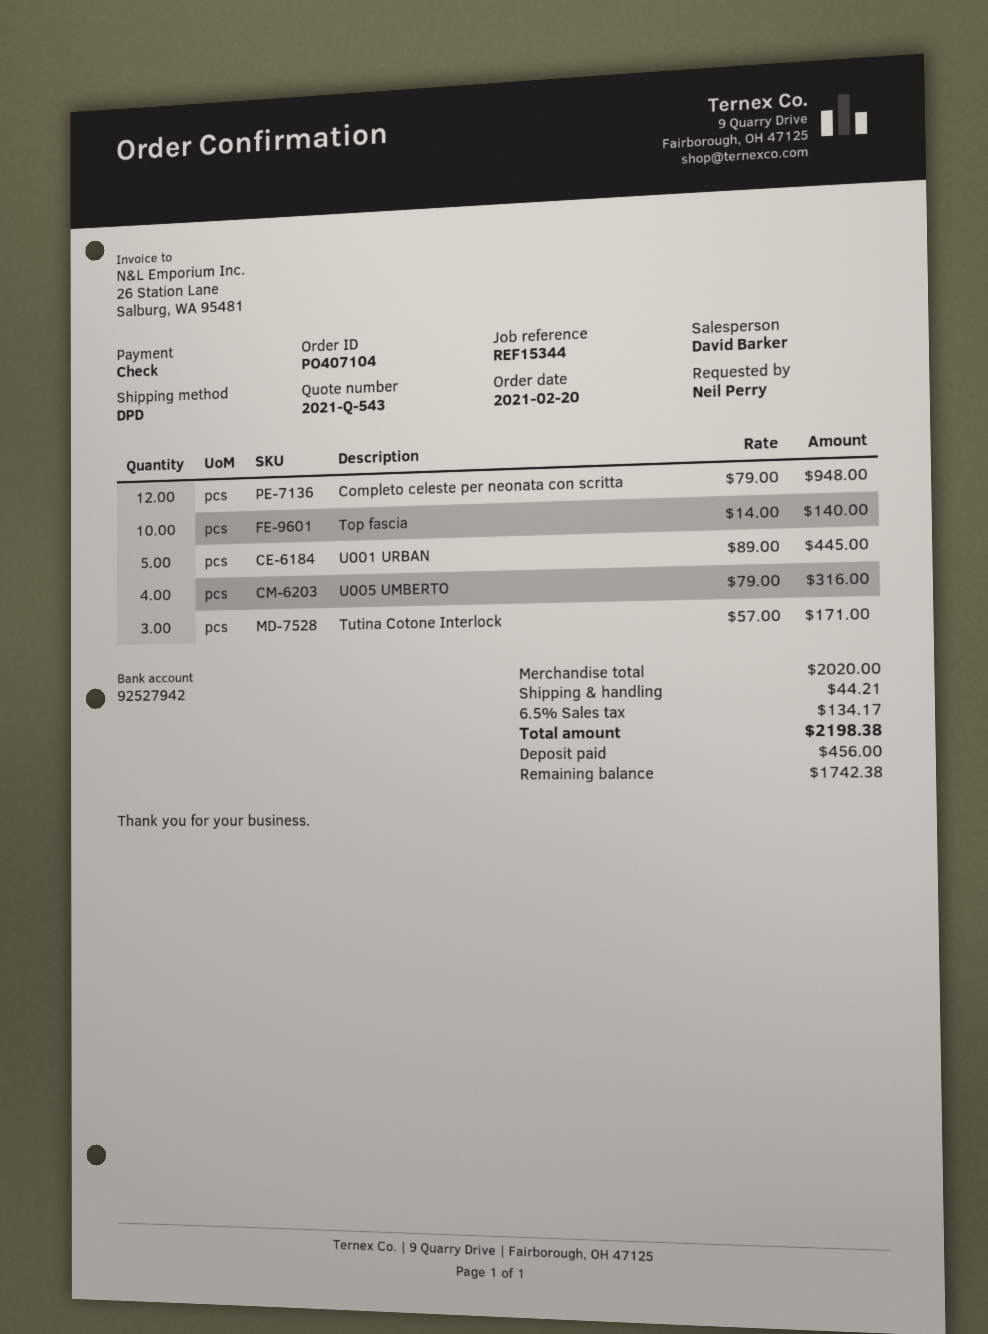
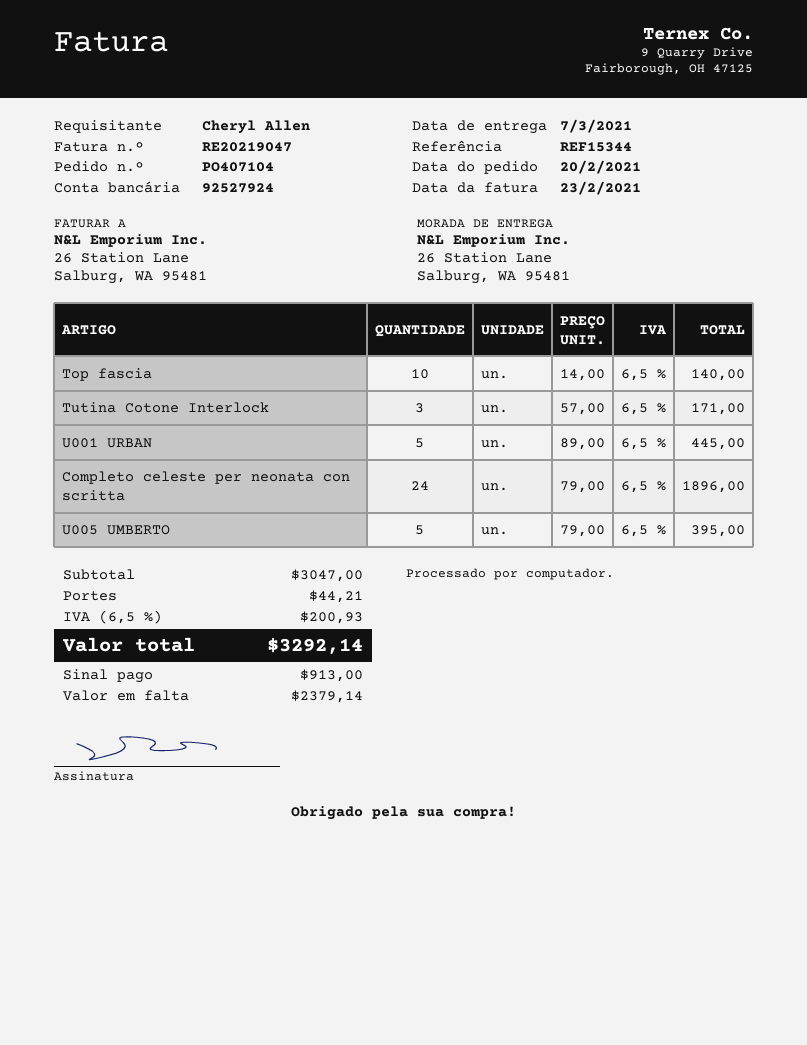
ordered by: Neil Perry -> Cheryl Allen
bank account: 92527942 -> 92527924
Completo celeste per neonata con scritta: 12 x 79.00 = 948.00 -> 24 x 79.00 = 1896.00
U005 UMBERTO: 4 x 79.00 = 316.00 -> 5 x 79.00 = 395.00
subtotal: 2020.00 -> 3047.00
tax: 6.5% = 134.17 -> 6.5% = 200.93
total: 2198.38 -> 3292.14
deposit: 456.00 -> 913.00
balance: 1742.38 -> 2379.14

